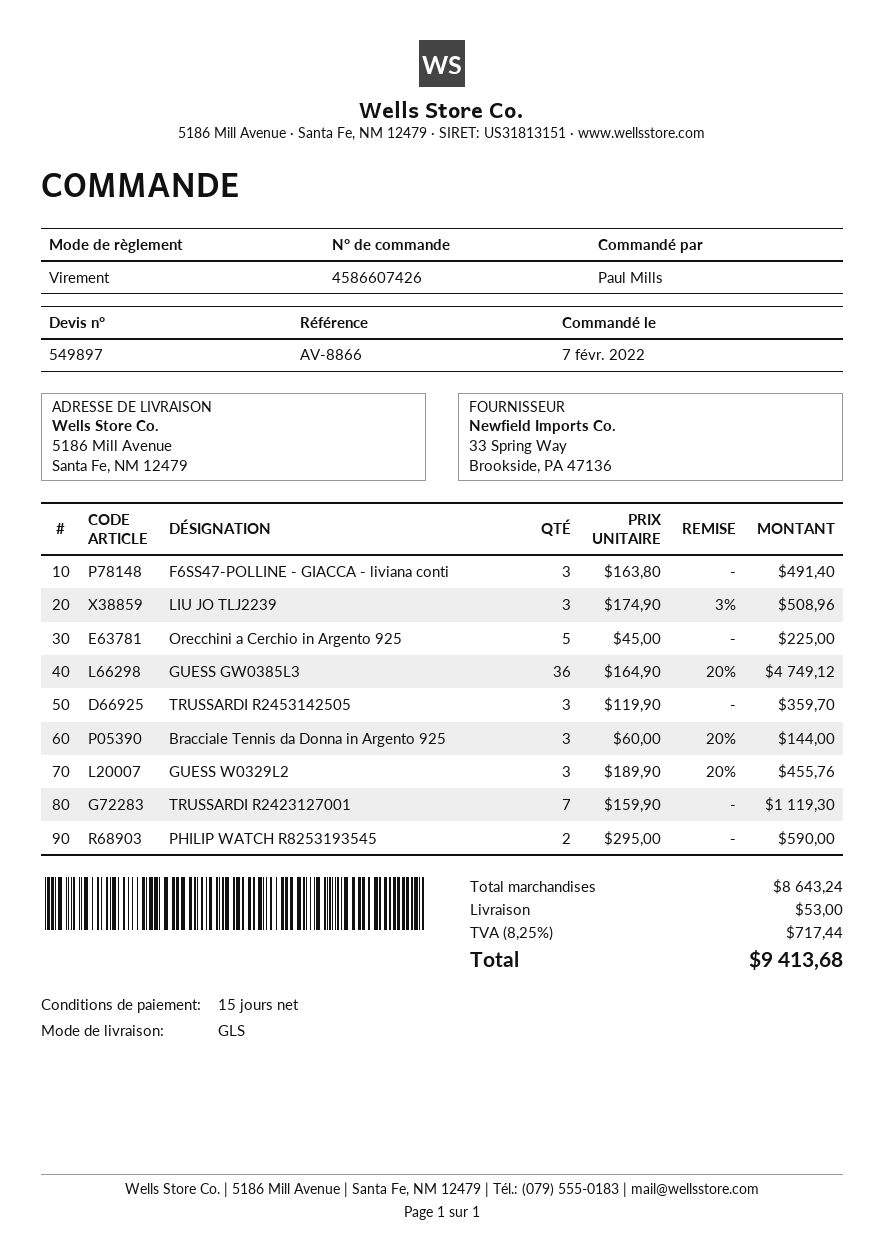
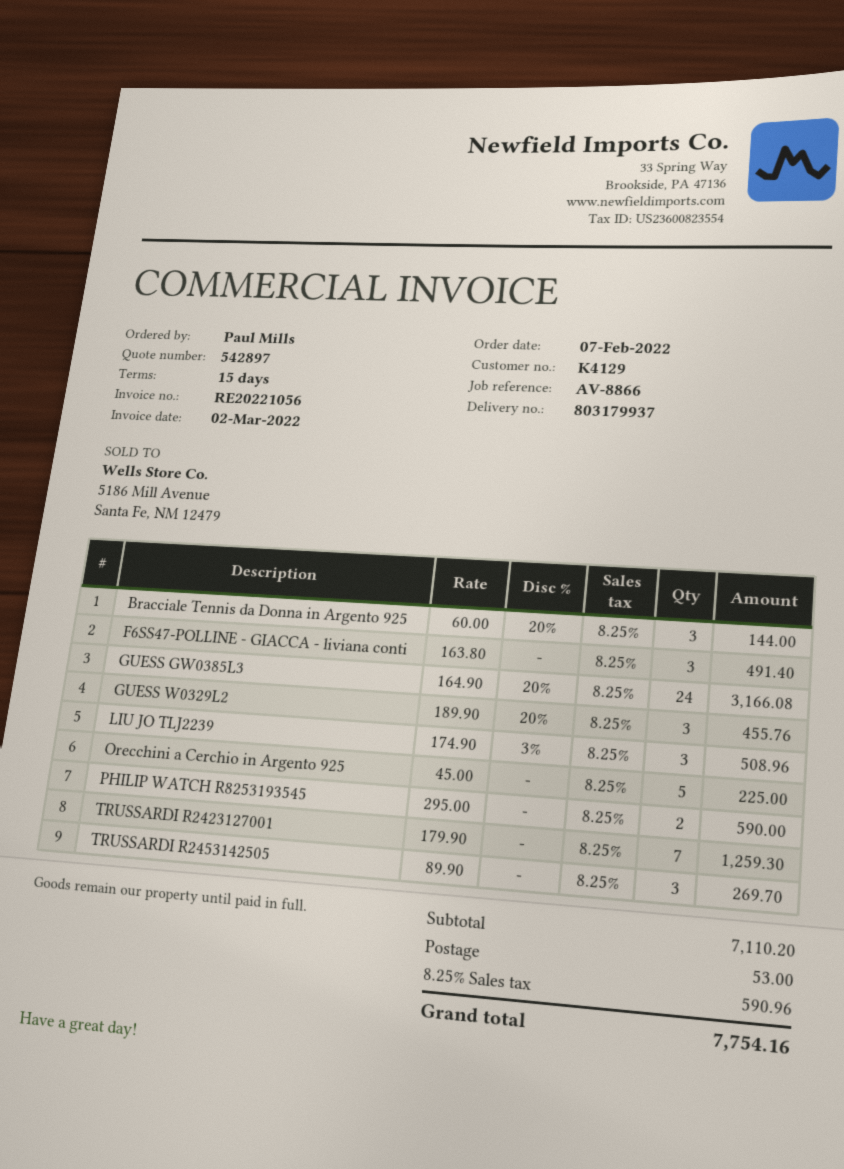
quote number: 549897 -> 542897
GUESS GW0385L3: 36 x 164.90 - 20% = 4749.12 -> 24 x 164.90 - 20% = 3166.08
TRUSSARDI R2453142505: 3 x 119.90 = 359.70 -> 3 x 89.90 = 269.70
TRUSSARDI R2423127001: 7 x 159.90 = 1119.30 -> 7 x 179.90 = 1259.30
subtotal: 8643.24 -> 7110.20
tax: 8.25% = 717.44 -> 8.25% = 590.96
total: 9413.68 -> 7754.16

